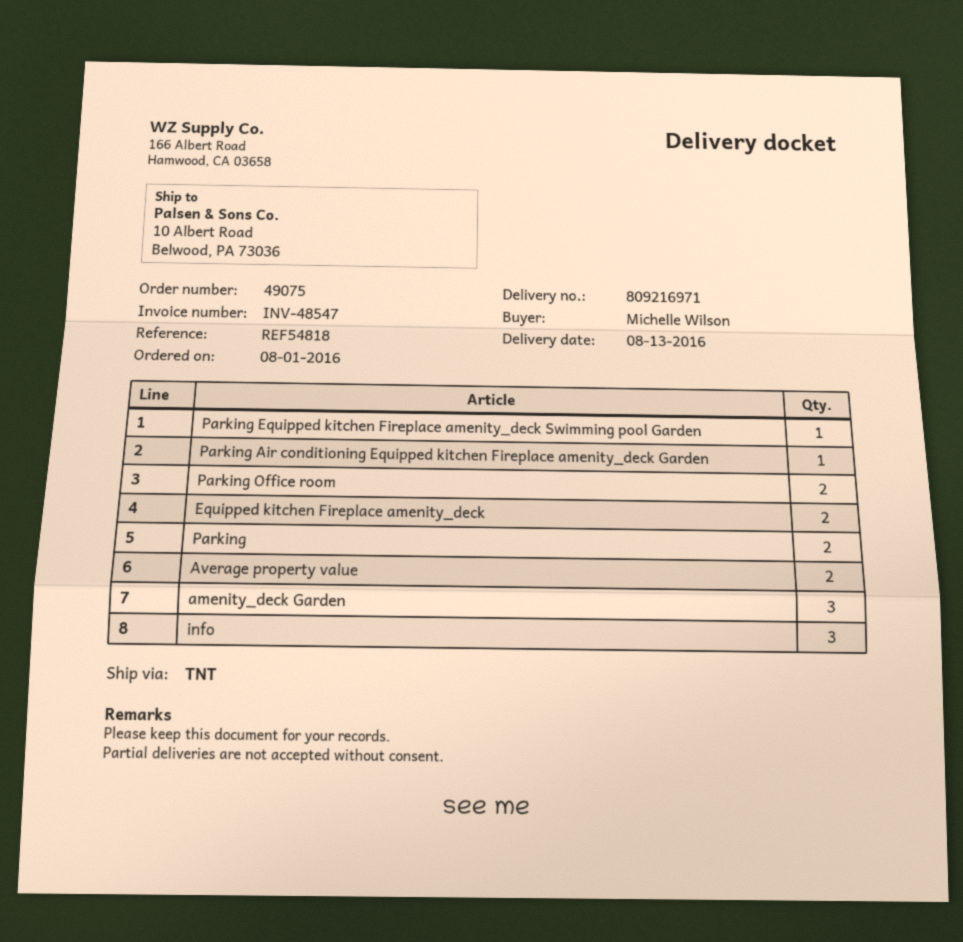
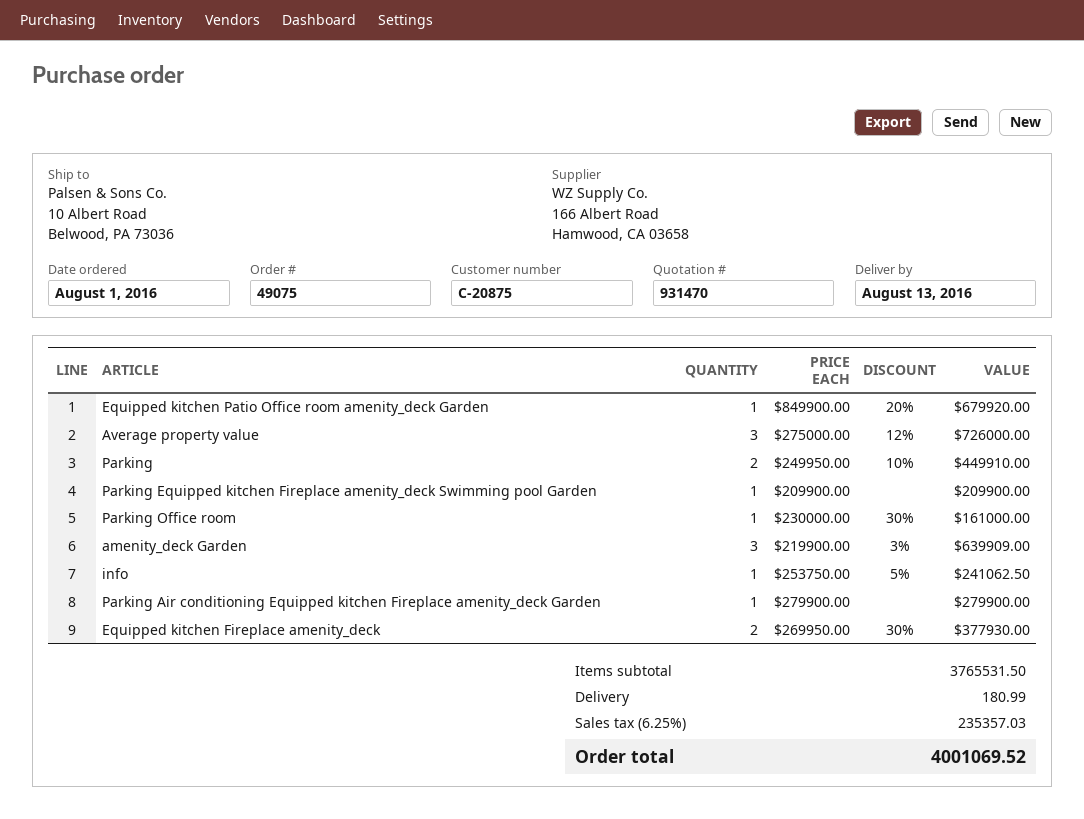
Parking Office room: 2 -> 1
Average property value: 2 -> 3
info: 3 -> 1
Equipped kitchen Patio Office room amenity_deck Garden: none -> 1

